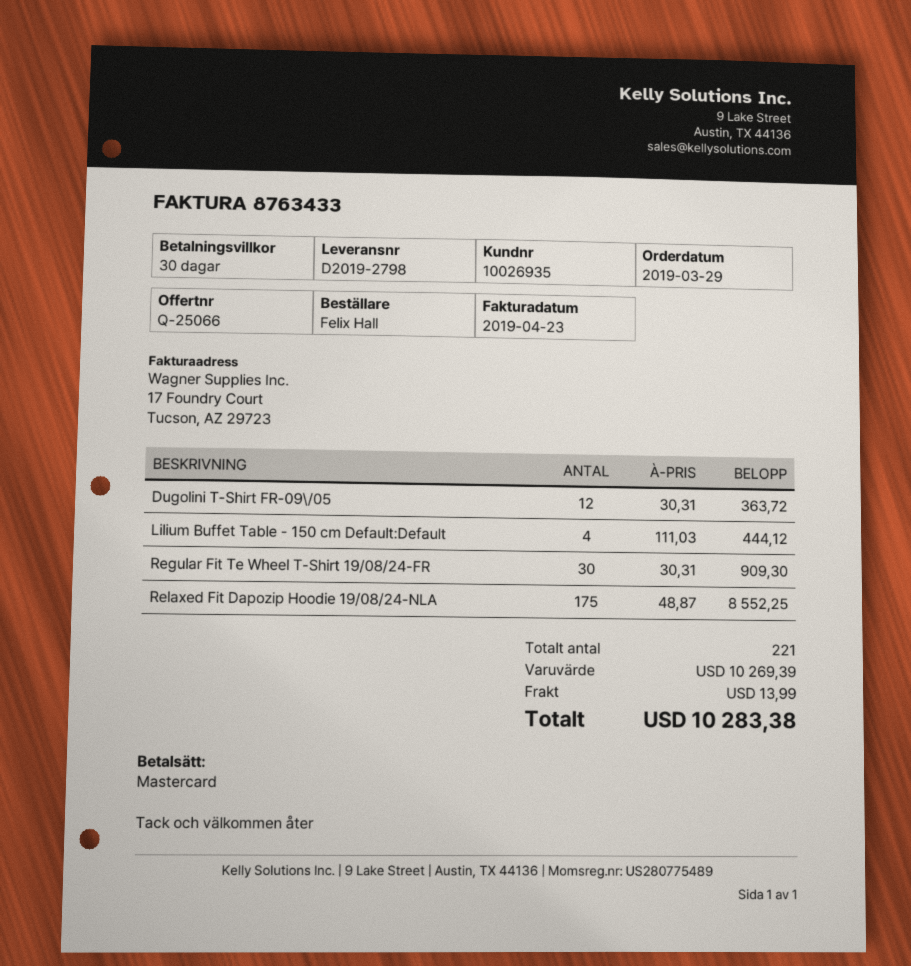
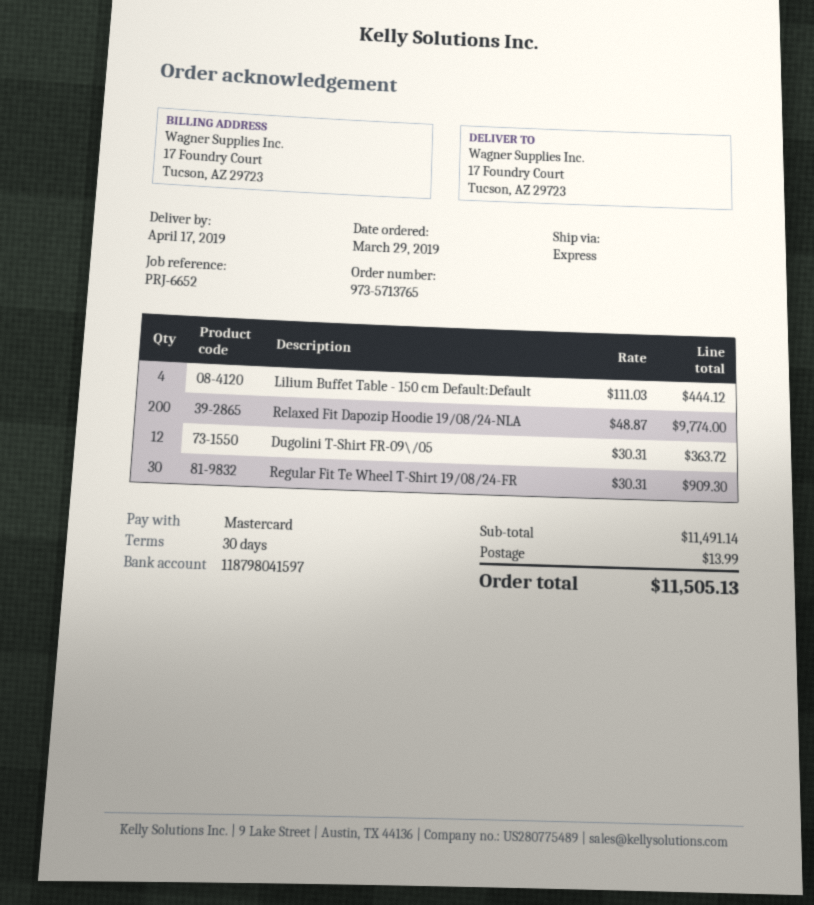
Relaxed Fit Dapozip Hoodie 19/08/24-NLA: 175 x 48.87 = 8552.25 -> 200 x 48.87 = 9774.00
subtotal: 10269.39 -> 11491.14
total: 10283.38 -> 11505.13

